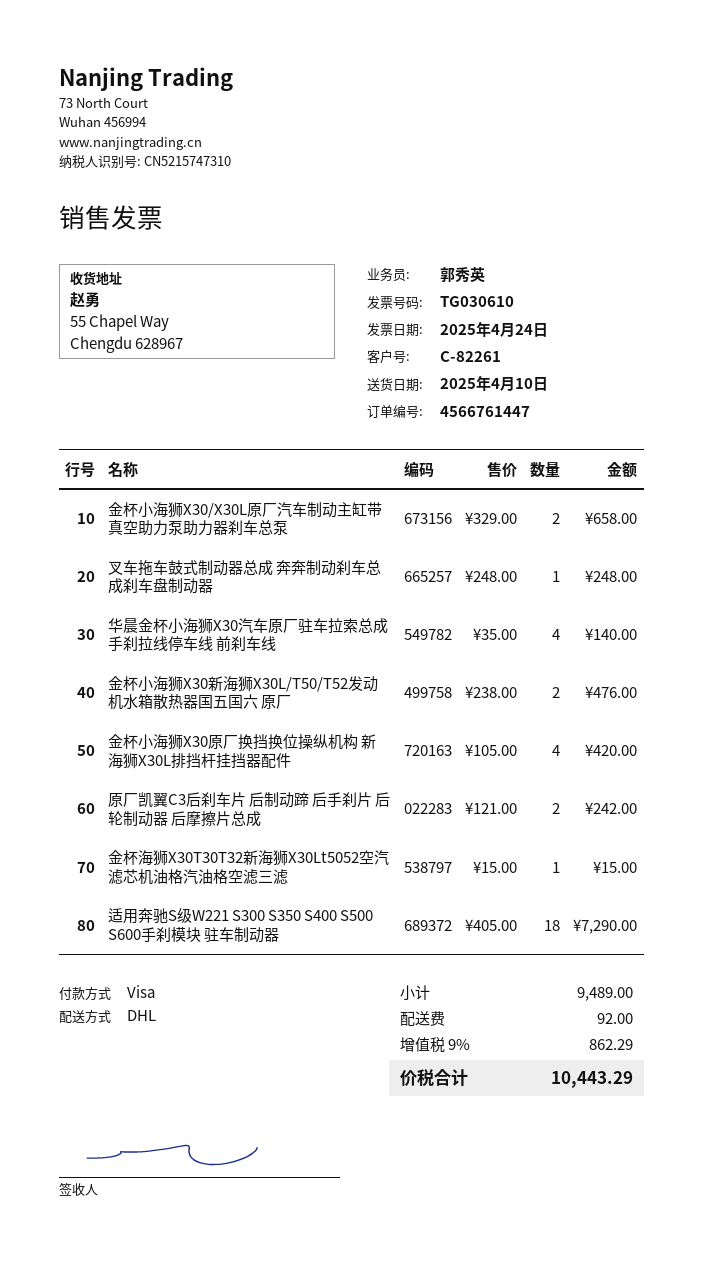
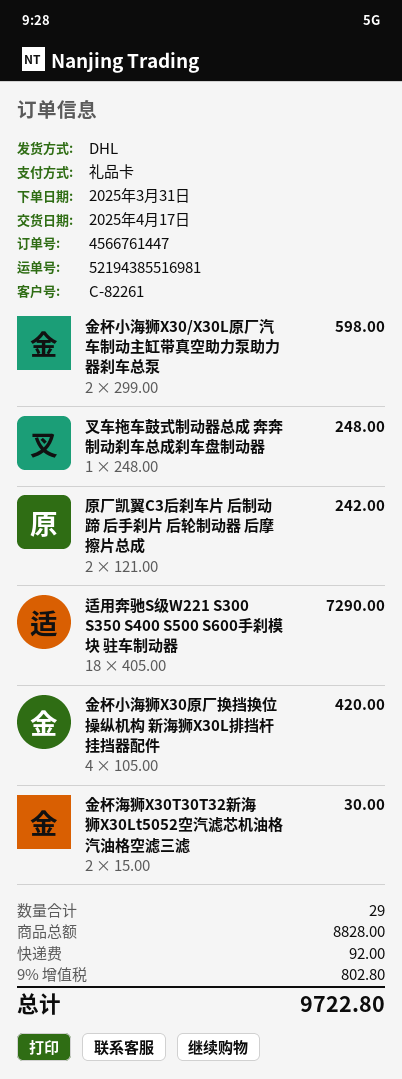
delivery date: 2025-04-10 -> 2025-04-17
payment method: Visa -> gift card
金杯小海狮X30/X30L原厂汽车制动主缸带真空助力泵助力器刹车总泵: 2 x 329.00 = 658.00 -> 2 x 299.00 = 598.00
华晨金杯小海狮X30汽车原厂驻车拉索总成手刹拉线停车线 前刹车线: 4 x 35.00 = 140.00 -> none
金杯小海狮X30新海狮X30L/T50/T52发动机水箱散热器国五国六 原厂: 2 x 238.00 = 476.00 -> none
金杯海狮X30T30T32新海狮X30Lt5052空汽滤芯机油格汽油格空滤三滤: 1 x 15.00 = 15.00 -> 2 x 15.00 = 30.00
subtotal: 9489.00 -> 8828.00
tax: 9% = 862.29 -> 9% = 802.80
total: 10443.29 -> 9722.80

